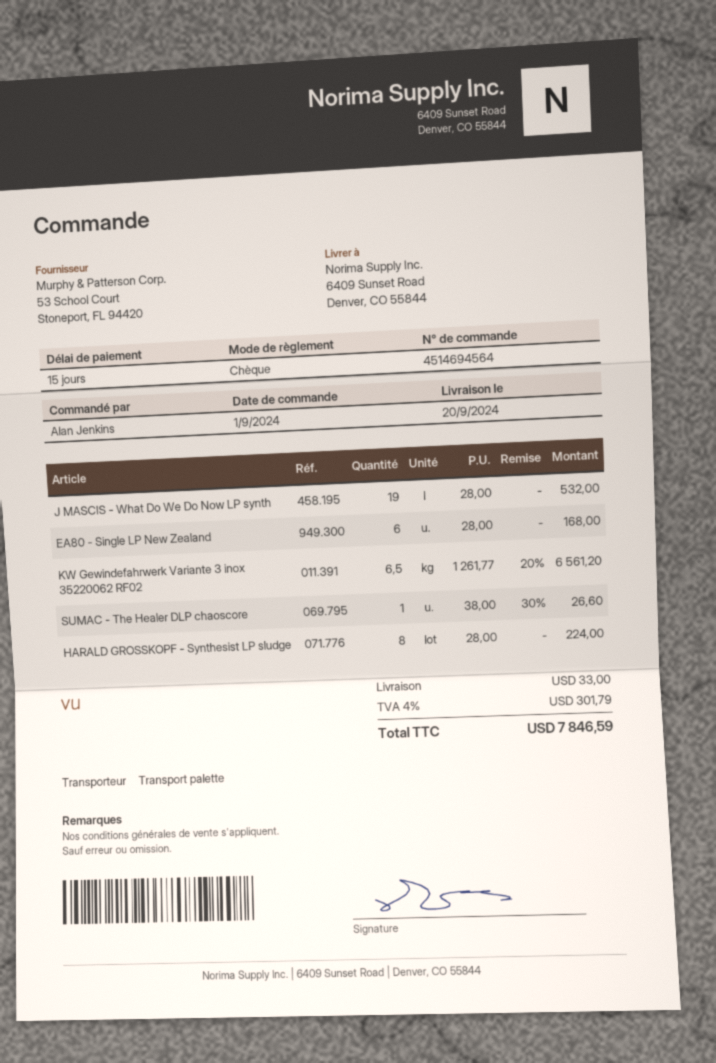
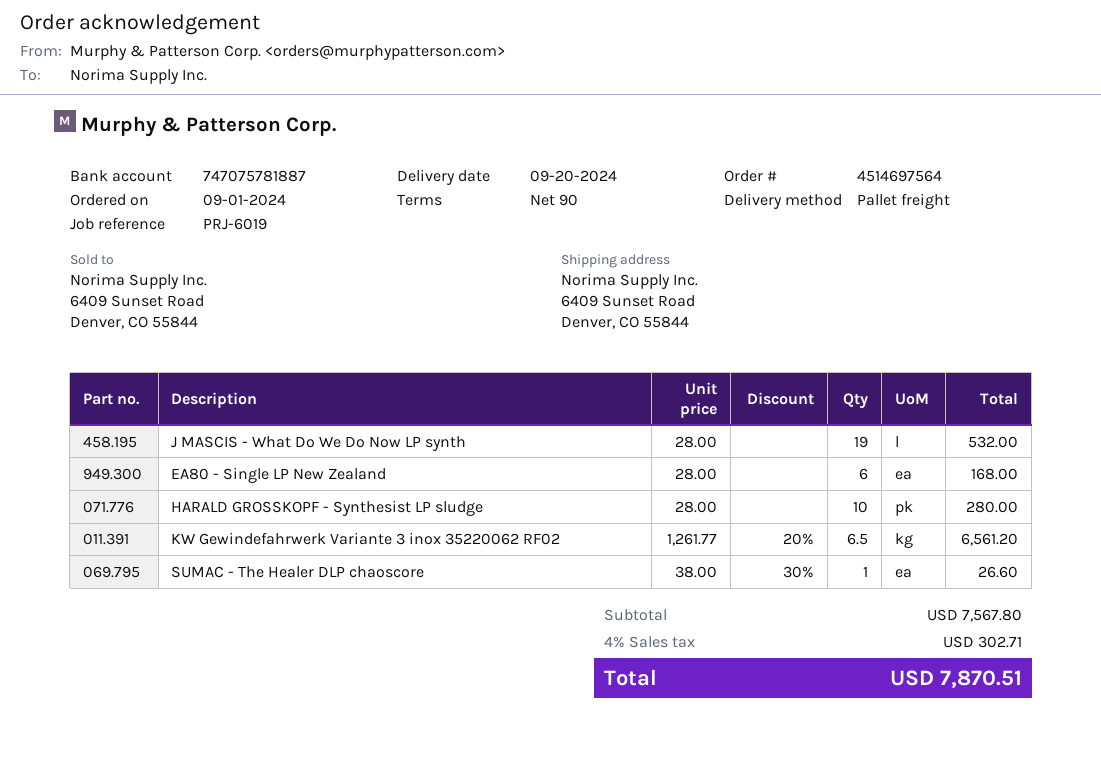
order number: 4514694564 -> 4514697564
payment terms: 15 days -> 90 days
HARALD GROSSKOPF - Synthesist LP sludge: 8 x 28.00 = 224.00 -> 10 x 28.00 = 280.00
shipping: 33.00 -> none
tax: 4% = 301.79 -> 4% = 302.71
total: 7846.59 -> 7870.51

